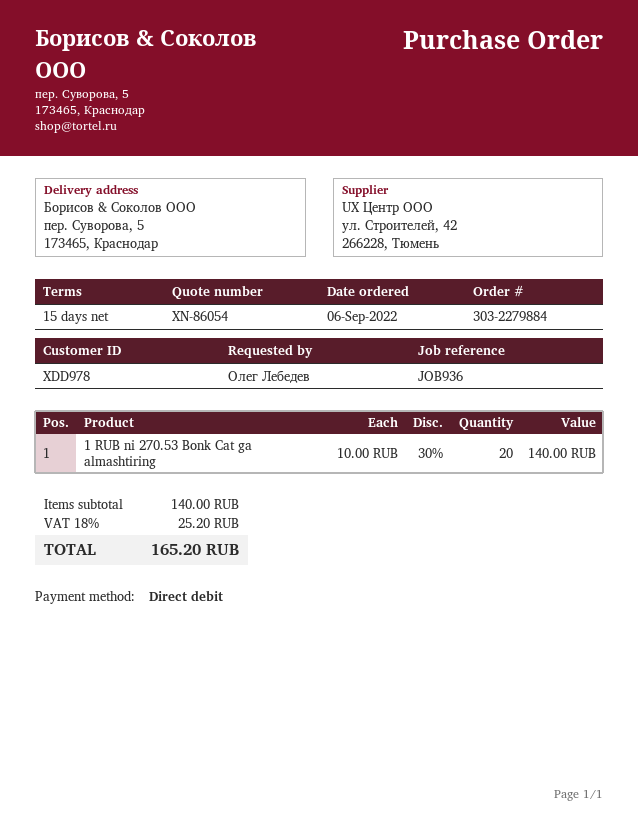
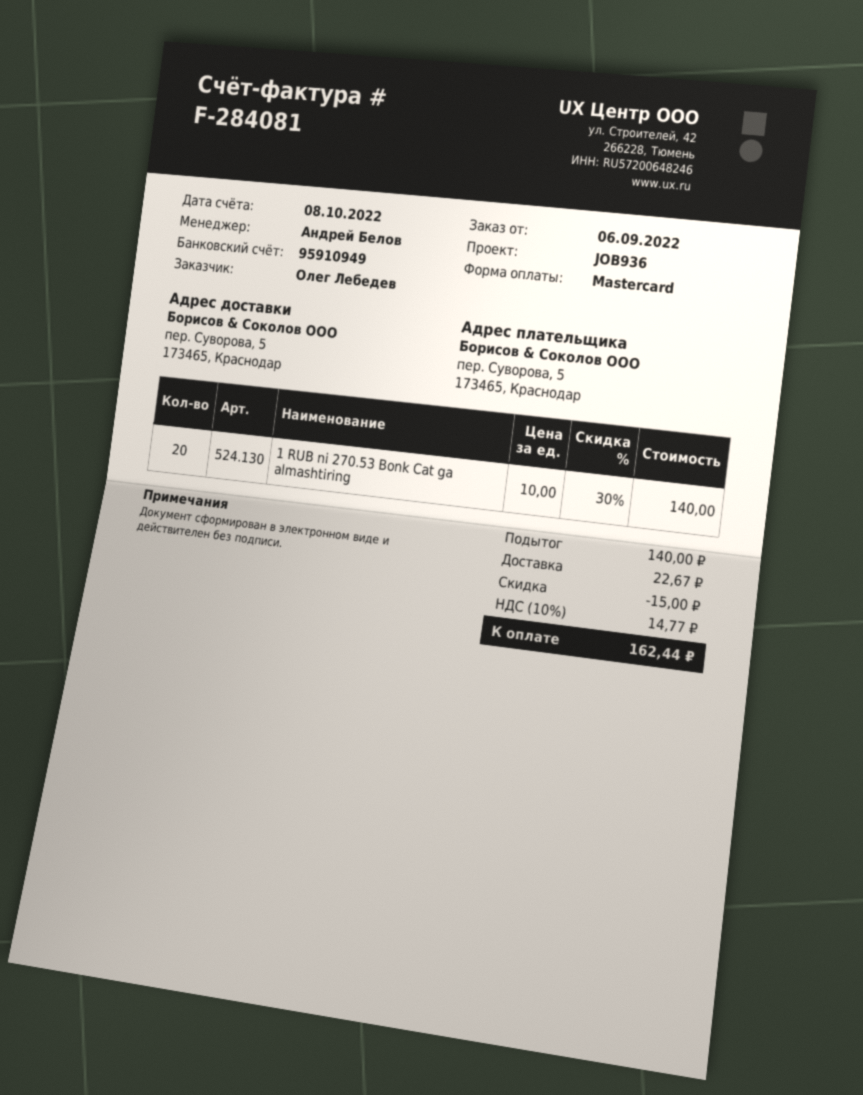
payment method: direct debit -> Mastercard
discount: none -> 15.00
shipping: none -> 22.67
tax: 18% = 25.20 -> 10% = 14.77
total: 165.20 -> 162.44

